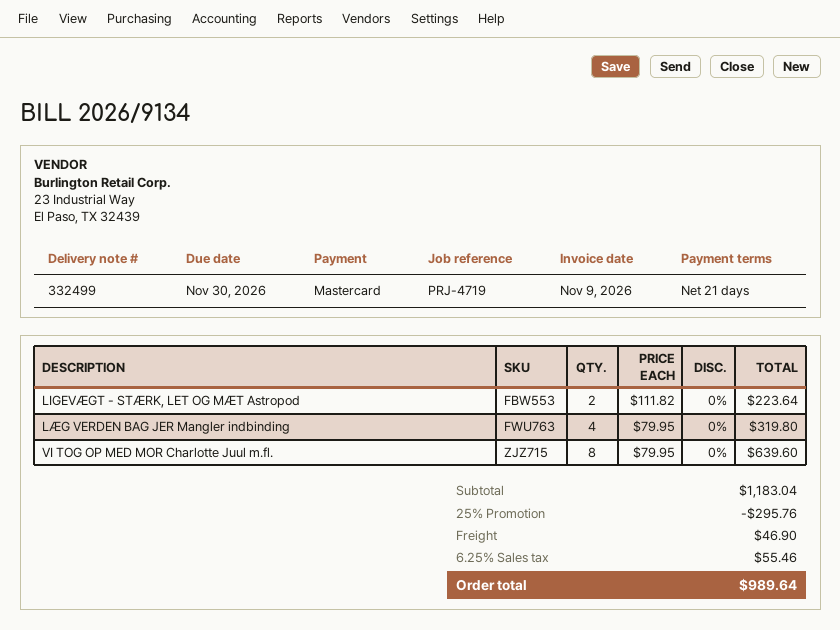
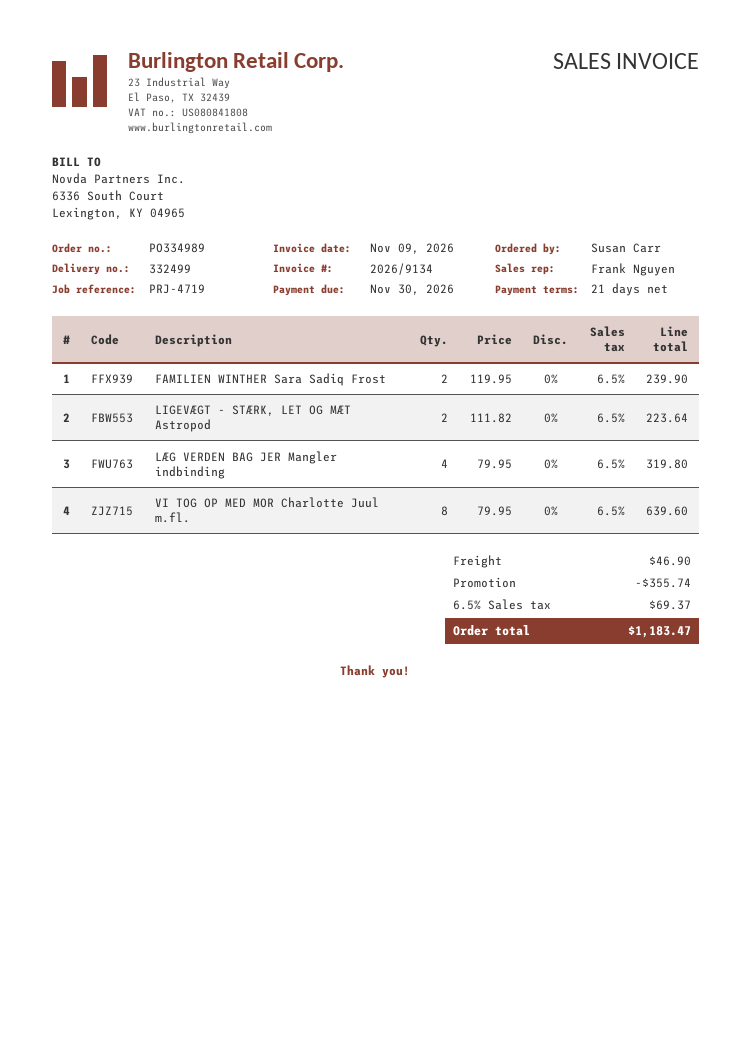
FAMILIEN WINTHER Sara Sadiq Frost: none -> 2 x 119.95 = 239.90
discount: 295.76 -> 355.74
tax: 6.25% = 55.46 -> 6.5% = 69.37
total: 989.64 -> 1183.47

